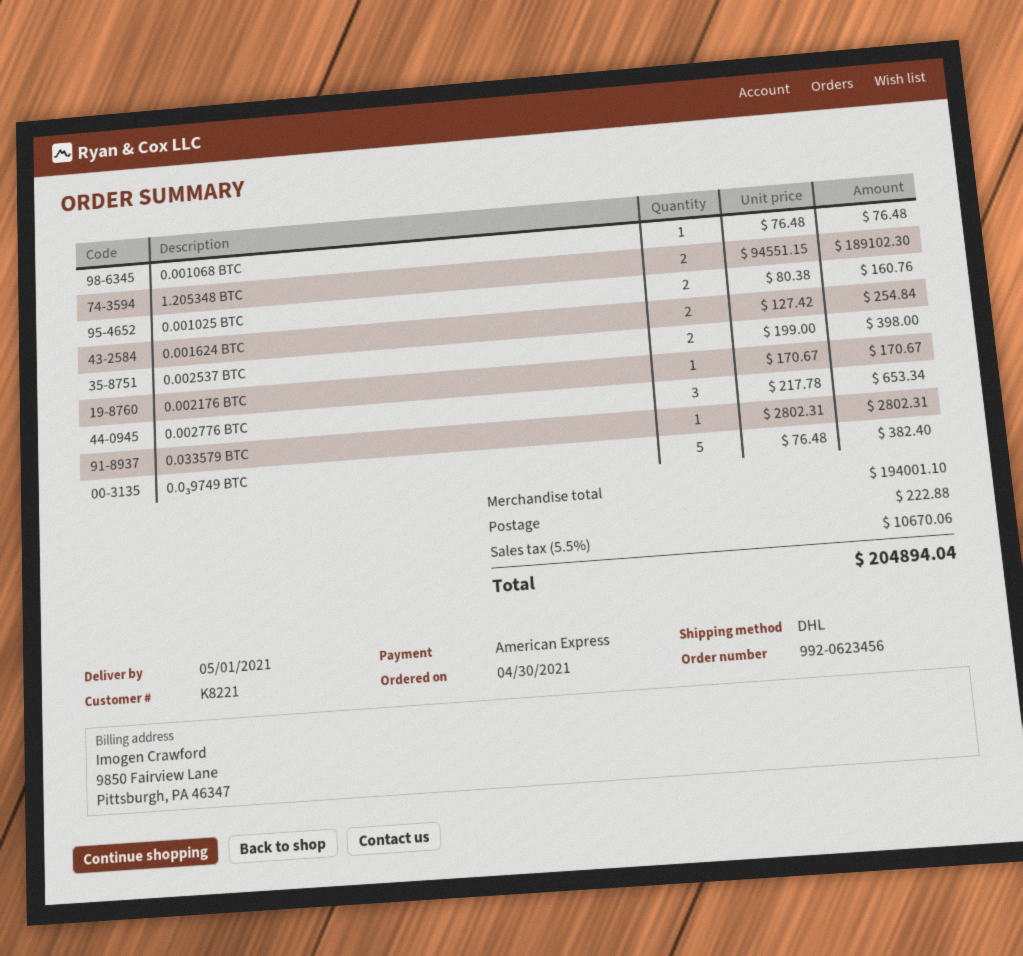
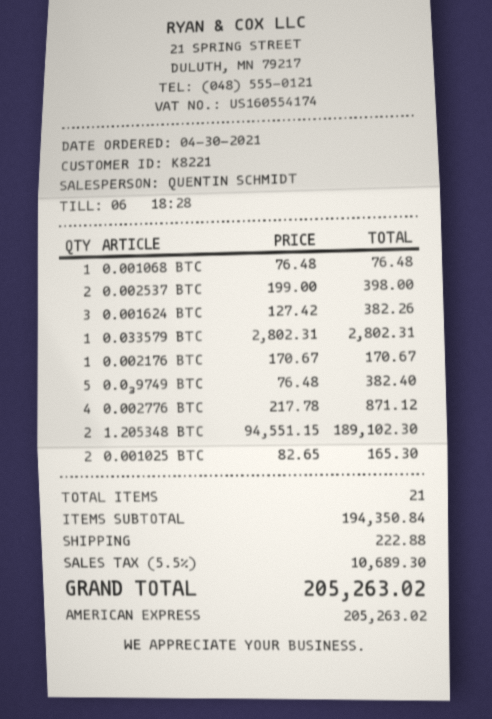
0.001025 BTC: 2 x 80.38 = 160.76 -> 2 x 82.65 = 165.30
0.001624 BTC: 2 x 127.42 = 254.84 -> 3 x 127.42 = 382.26
0.002776 BTC: 3 x 217.78 = 653.34 -> 4 x 217.78 = 871.12
subtotal: 194001.10 -> 194350.84
tax: 5.5% = 10670.06 -> 5.5% = 10689.30
total: 204894.04 -> 205263.02

